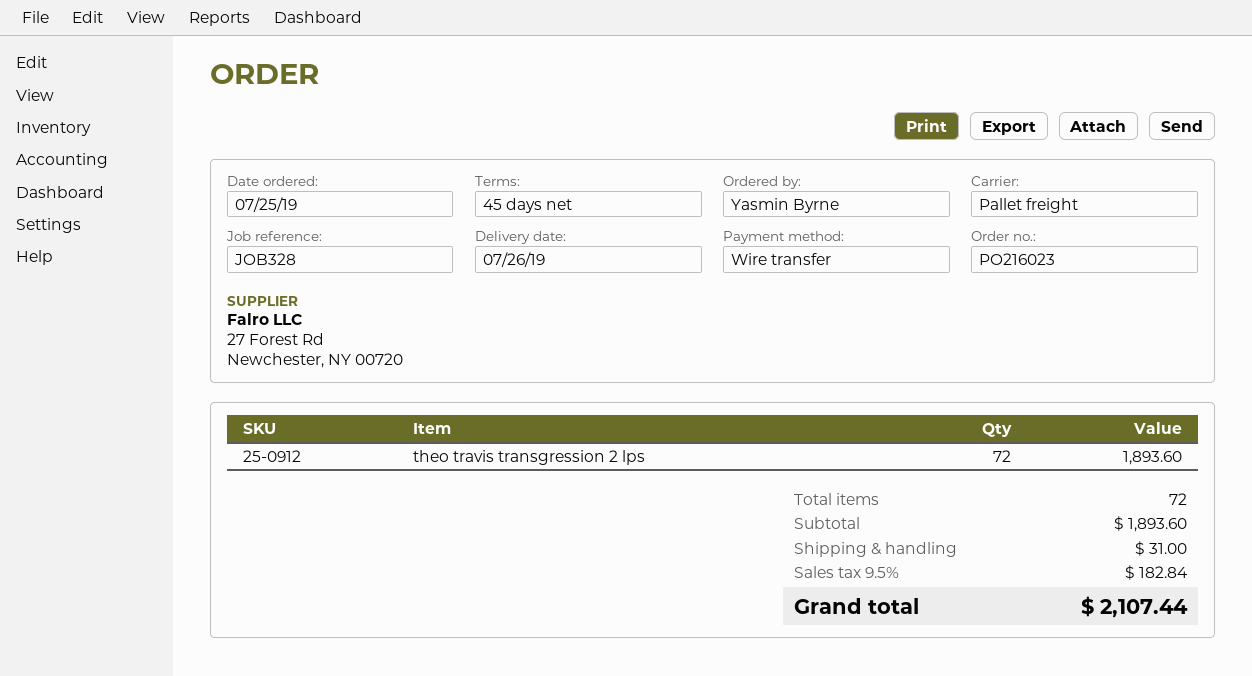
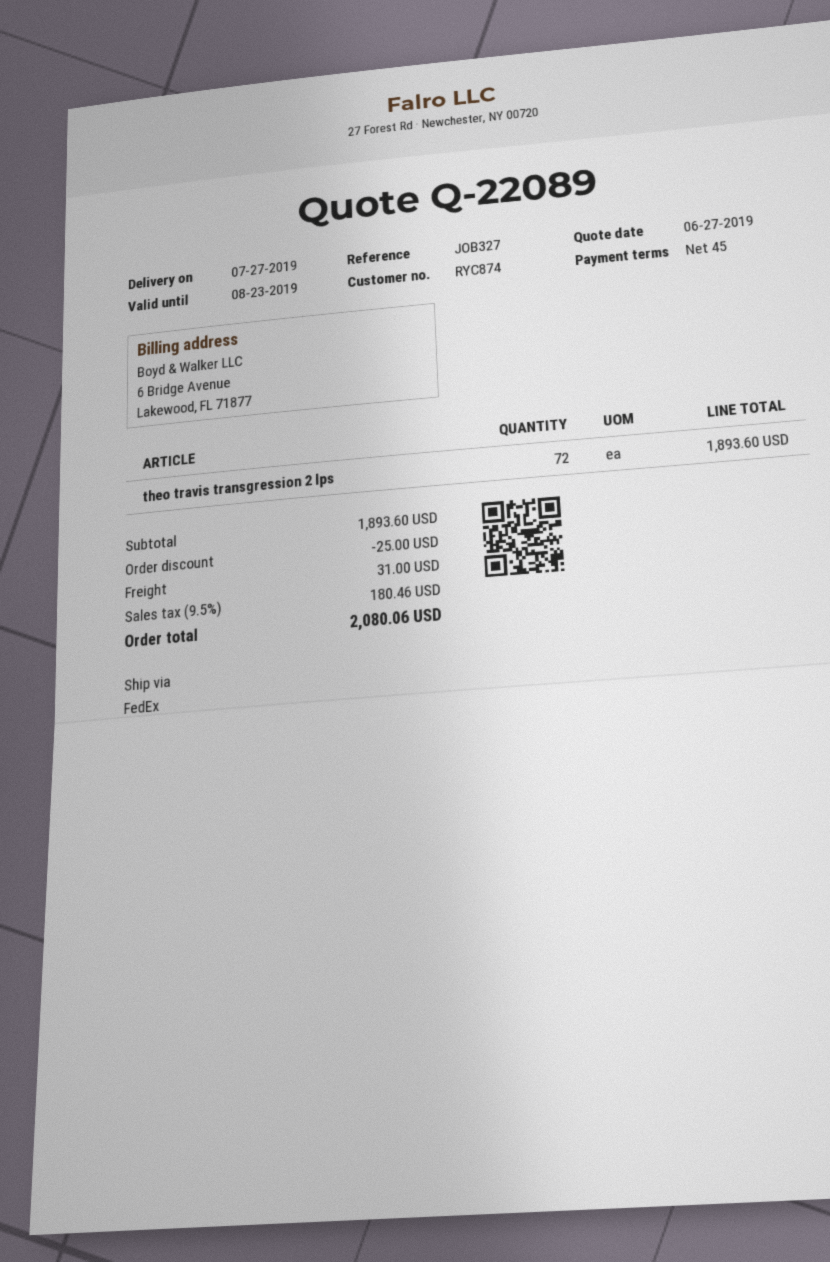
delivery date: 2019-07-26 -> 2019-07-27
reference: JOB328 -> JOB327
shipping method: pallet freight -> FedEx
discount: none -> 25.00
tax: 9.5% = 182.84 -> 9.5% = 180.46
total: 2107.44 -> 2080.06

